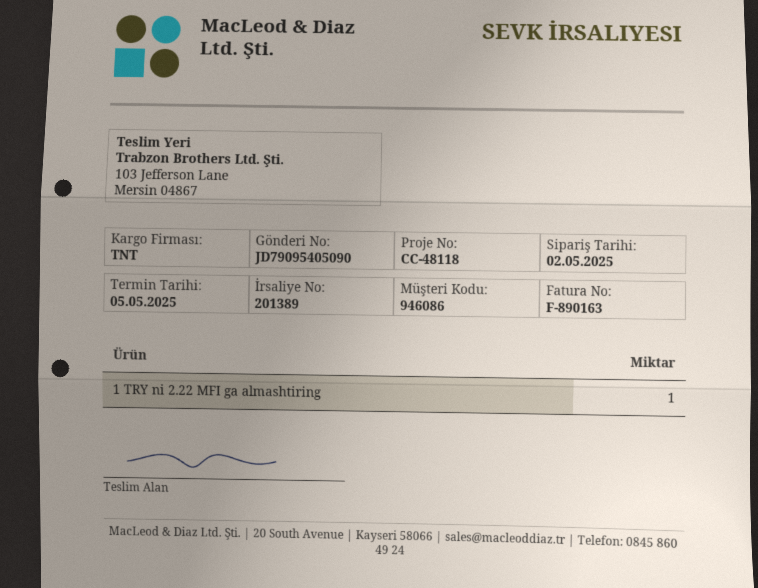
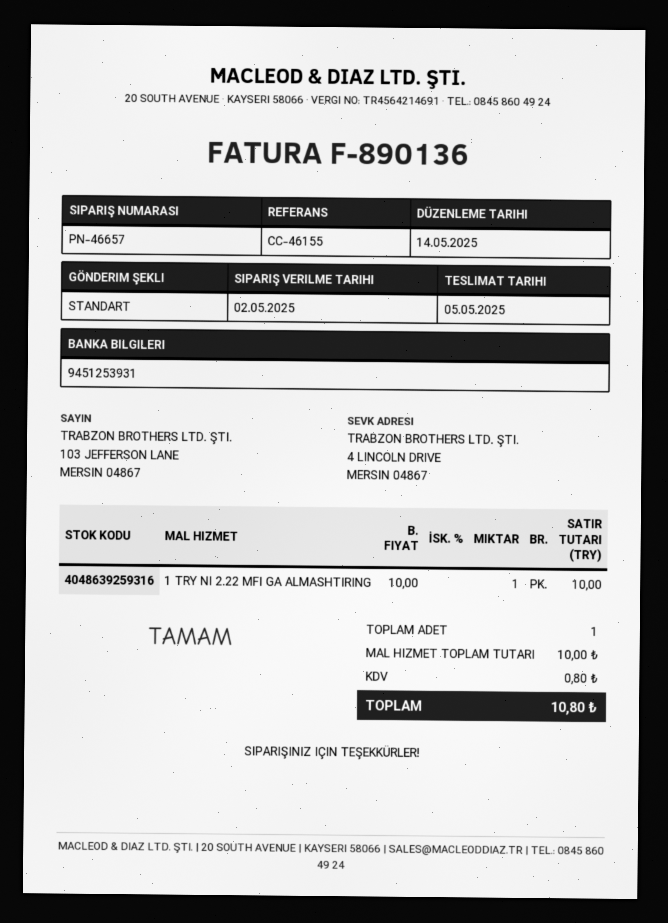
invoice number: F-890163 -> F-890136
reference: CC-48118 -> CC-46155
shipping method: TNT -> standard
ship to: 103 Jefferson Lane, Mersin 04867 -> 4 LINCOLN DRIVE, MERSIN 04867

